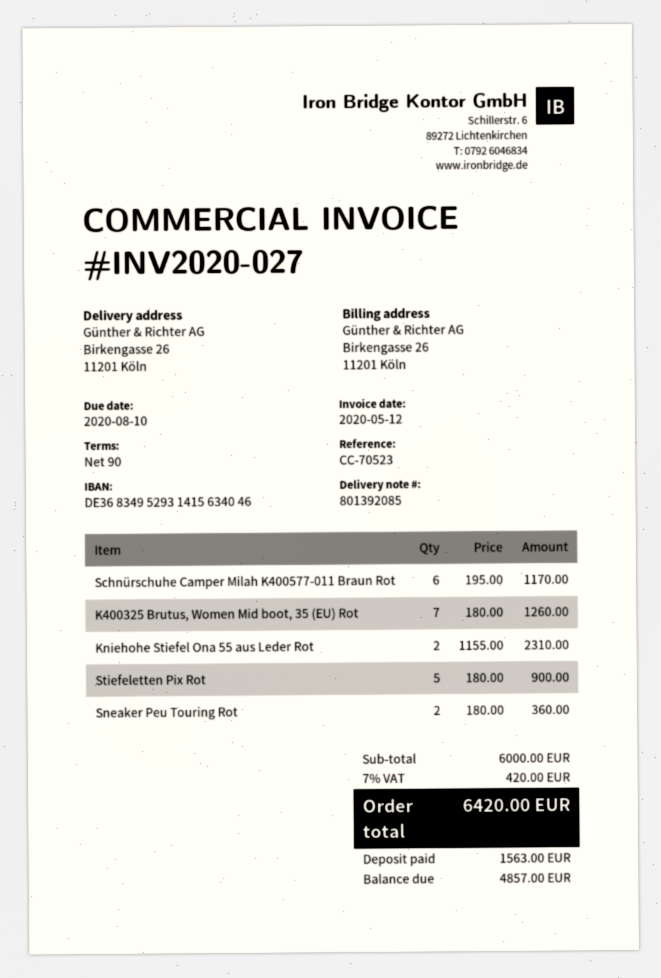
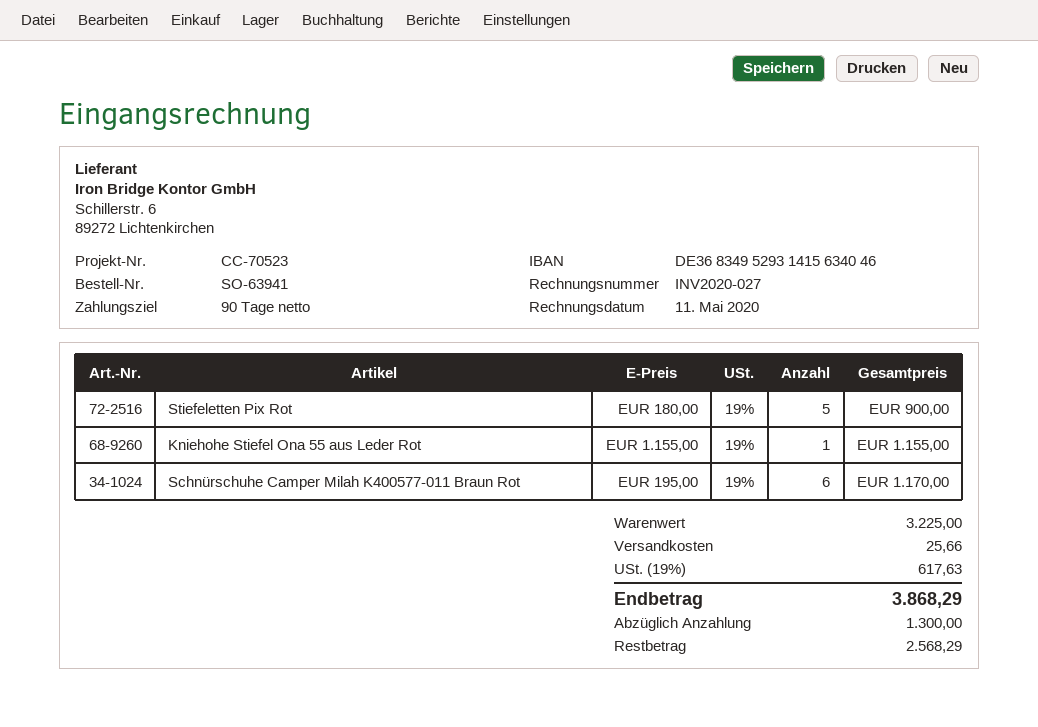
invoice date: 2020-05-12 -> 2020-05-11
K400325 Brutus, Women Mid boot, 35 (EU) Rot: 7 x 180.00 = 1260.00 -> none
Kniehohe Stiefel Ona 55 aus Leder Rot: 2 x 1155.00 = 2310.00 -> 1 x 1155.00 = 1155.00
Sneaker Peu Touring Rot: 2 x 180.00 = 360.00 -> none
subtotal: 6000.00 -> 3225.00
shipping: none -> 25.66
tax: 7% = 420.00 -> 19% = 617.63
total: 6420.00 -> 3868.29
deposit: 1563.00 -> 1300.00
balance: 4857.00 -> 2568.29

